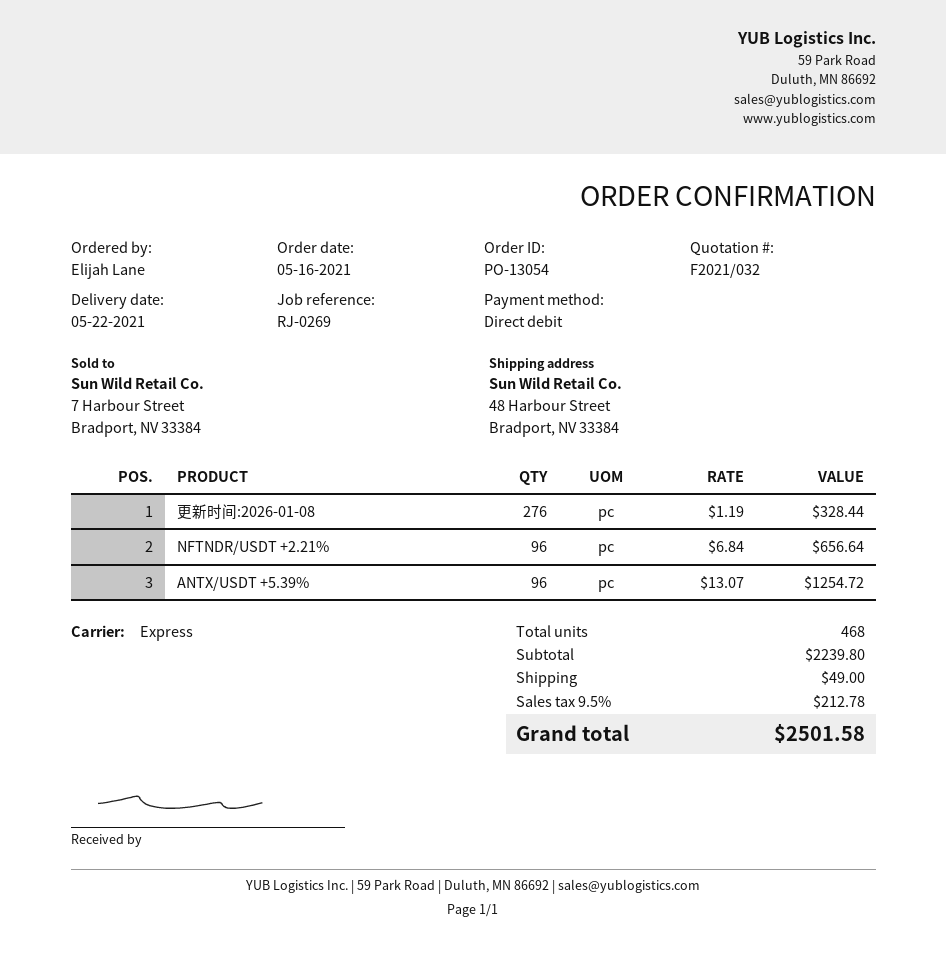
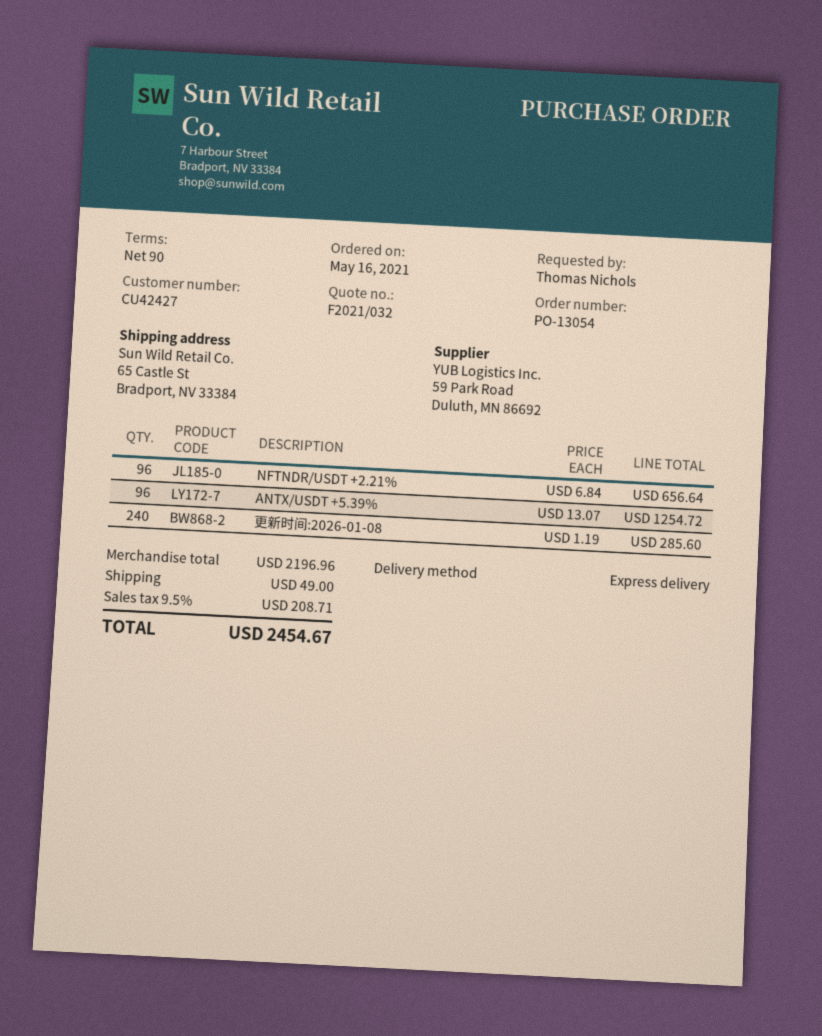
ordered by: Elijah Lane -> Thomas Nichols
ship to: 48 Harbour Street, Bradport, NV 33384 -> 65 Castle St, Bradport, NV 33384
更新时间:2026-01-08: 276 x 1.19 = 328.44 -> 240 x 1.19 = 285.60
subtotal: 2239.80 -> 2196.96
tax: 9.5% = 212.78 -> 9.5% = 208.71
total: 2501.58 -> 2454.67

